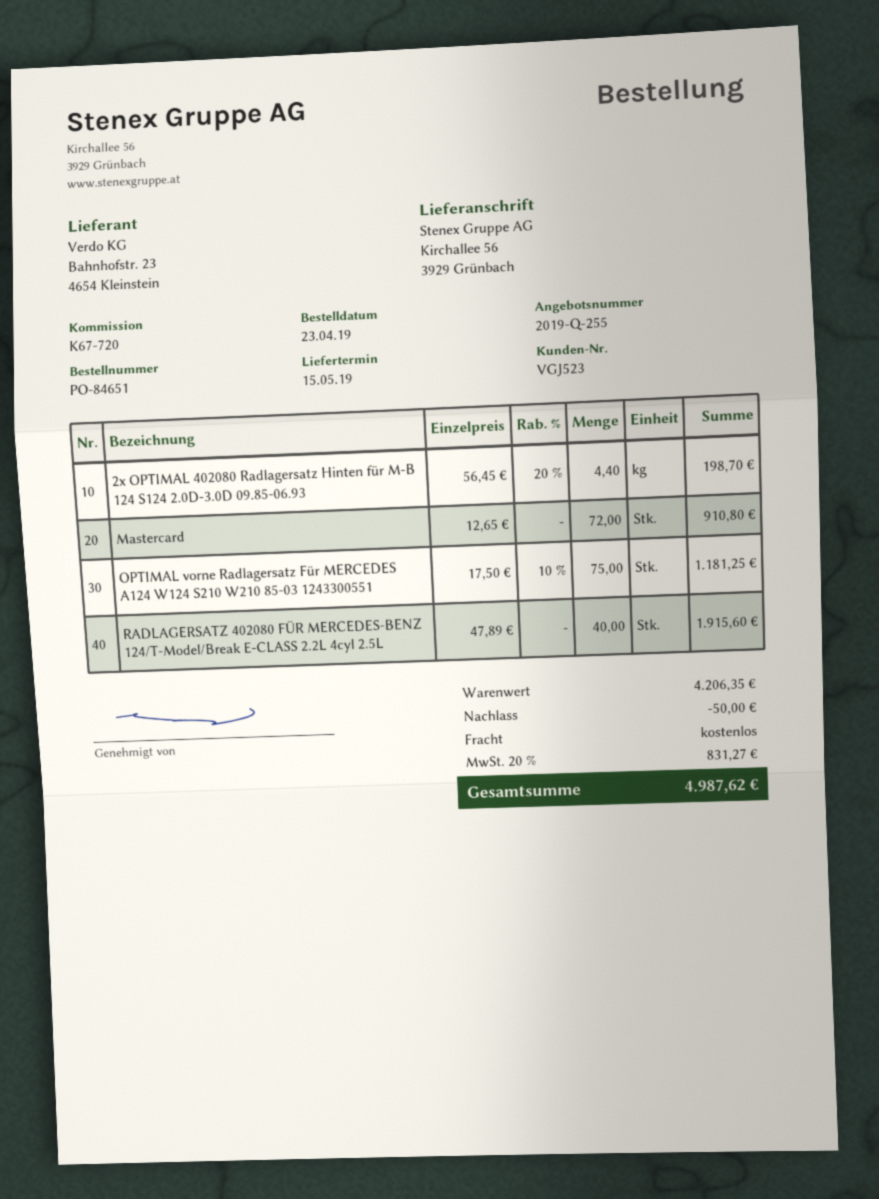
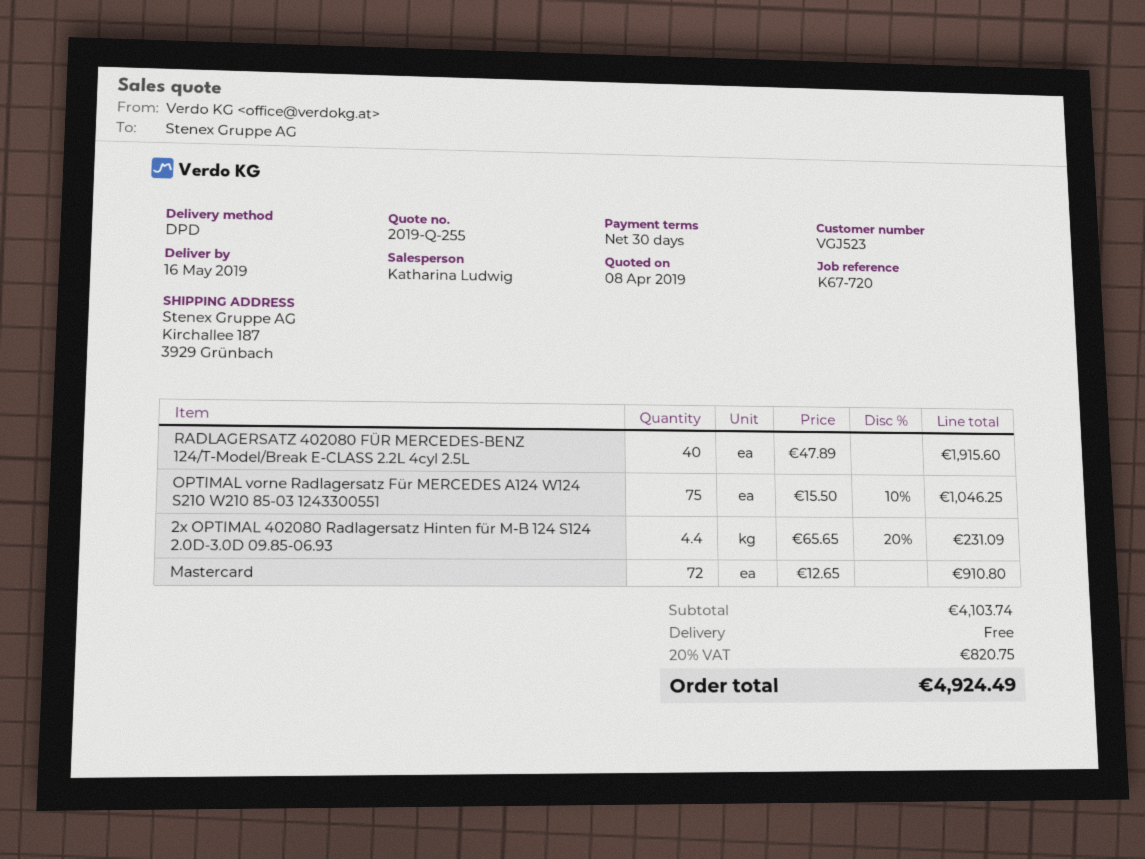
delivery date: 2019-05-15 -> 2019-05-16
ship to: Kirchallee 56, 3929 Grünbach -> Kirchallee 187, 3929 Grünbach
2x OPTIMAL 402080 Radlagersatz Hinten für M-B 124 S124 2.0D-3.0D 09.85-06.93: 4.4 x 56.45 - 20% = 198.70 -> 4.4 x 65.65 - 20% = 231.09
OPTIMAL vorne Radlagersatz Für MERCEDES A124 W124 S210 W210 85-03 1243300551: 75 x 17.50 - 10% = 1181.25 -> 75 x 15.50 - 10% = 1046.25
subtotal: 4206.35 -> 4103.74
discount: 50.00 -> none
tax: 20% = 831.27 -> 20% = 820.75
total: 4987.62 -> 4924.49

